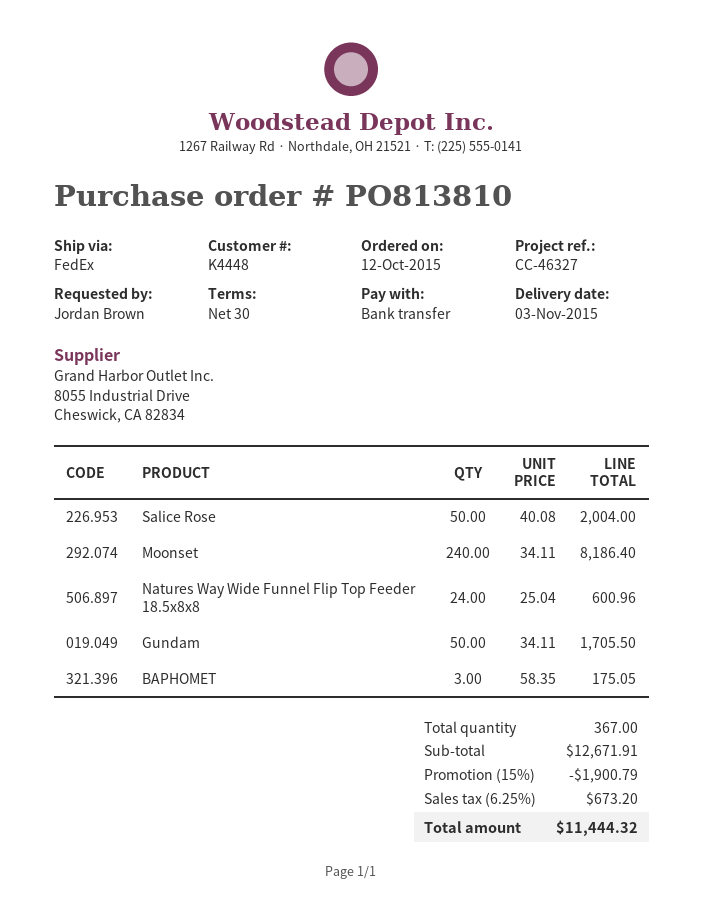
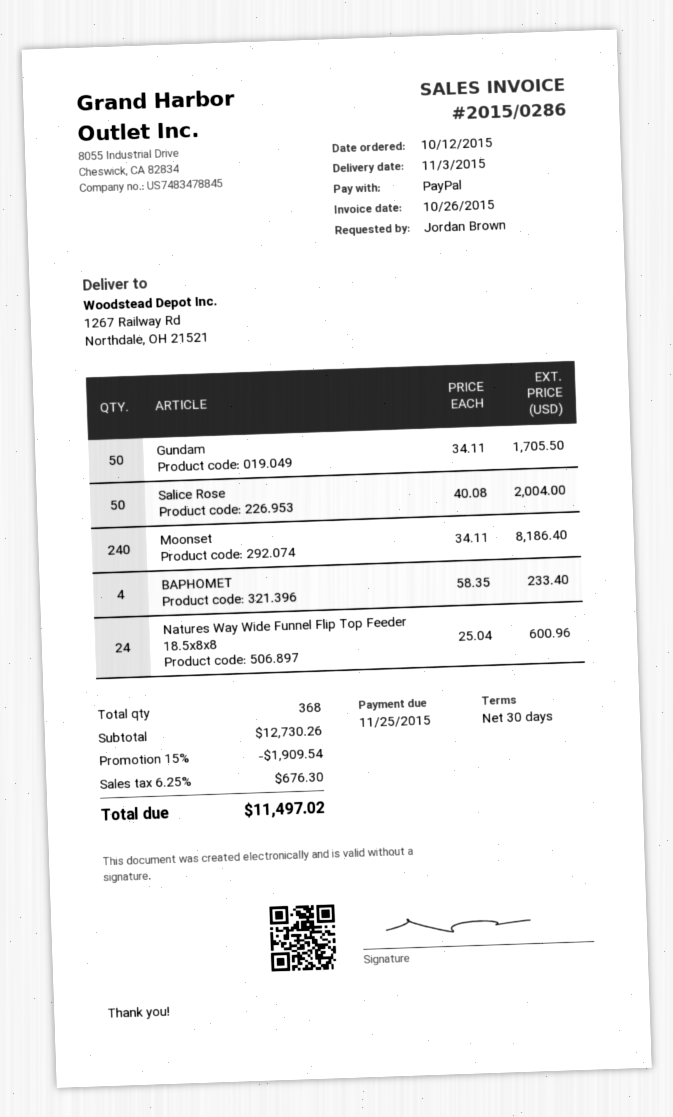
payment method: bank transfer -> PayPal
BAPHOMET: 3 x 58.35 = 175.05 -> 4 x 58.35 = 233.40
total quantity: 367 -> 368
subtotal: 12671.91 -> 12730.26
discount: 15% = 1900.79 -> 15% = 1909.54
tax: 6.25% = 673.20 -> 6.25% = 676.30
total: 11444.32 -> 11497.02

